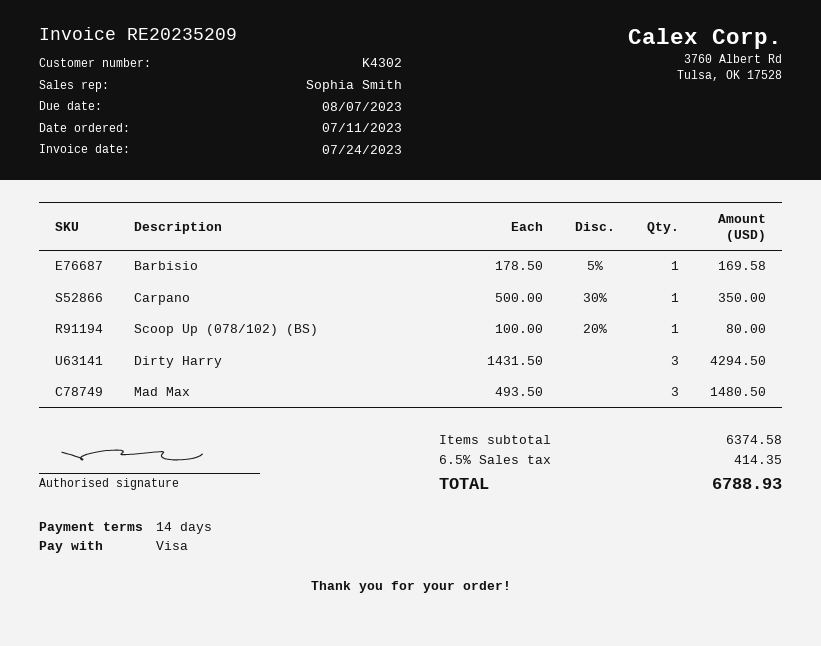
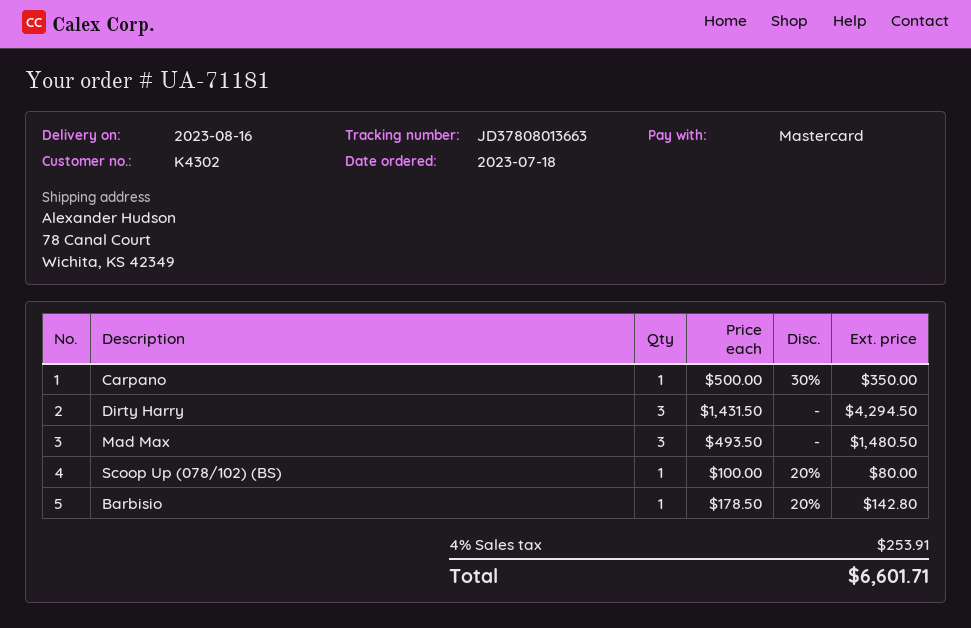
order date: 2023-07-11 -> 2023-07-18
payment method: Visa -> Mastercard
Barbisio: 1 x 178.50 - 5% = 169.58 -> 1 x 178.50 - 20% = 142.80
tax: 6.5% = 414.35 -> 4% = 253.91
total: 6788.93 -> 6601.71

